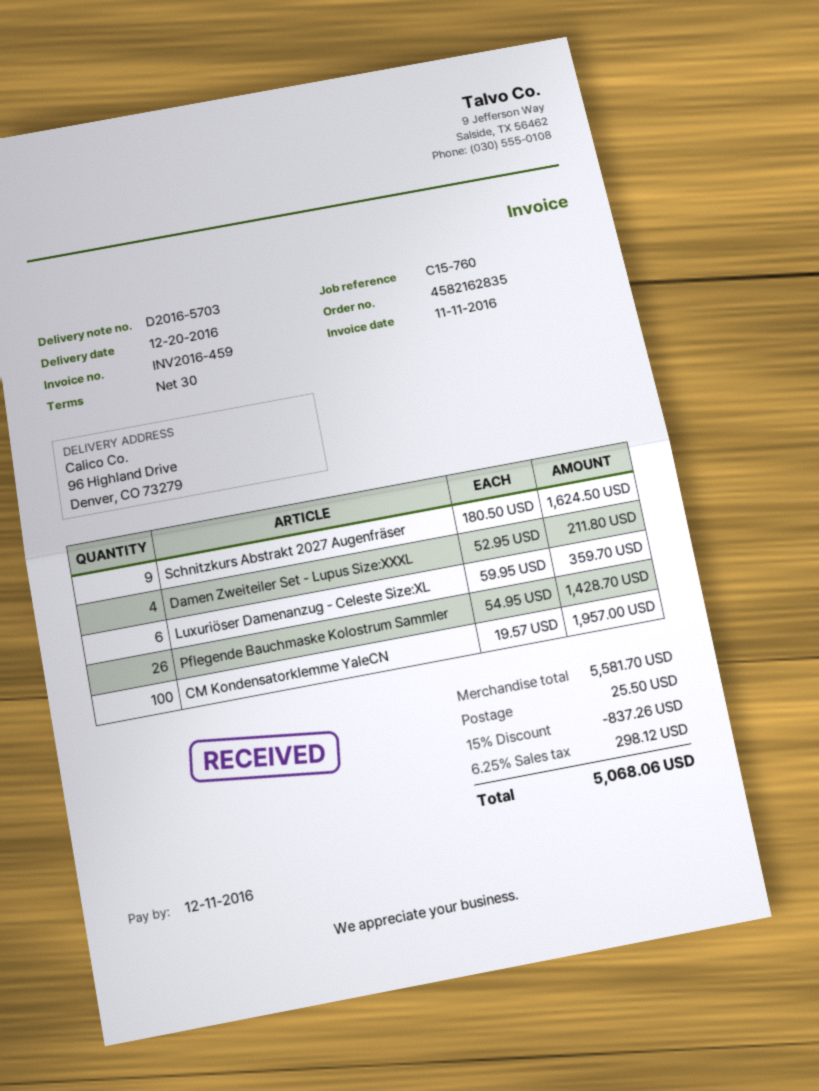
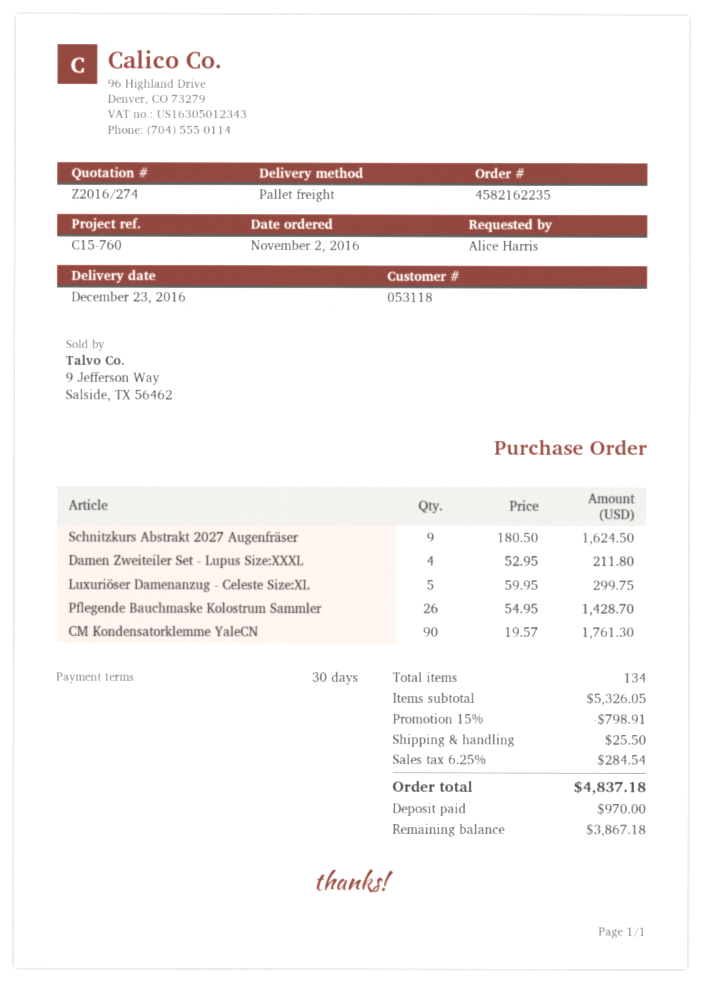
order number: 4582162835 -> 4582162235
delivery date: 2016-12-20 -> 2016-12-23
Luxuriöser Damenanzug - Celeste Size:XL: 6 x 59.95 = 359.70 -> 5 x 59.95 = 299.75
CM Kondensatorklemme YaleCN: 100 x 19.57 = 1957.00 -> 90 x 19.57 = 1761.30
subtotal: 5581.70 -> 5326.05
discount: 15% = 837.26 -> 15% = 798.91
tax: 6.25% = 298.12 -> 6.25% = 284.54
total: 5068.06 -> 4837.18

